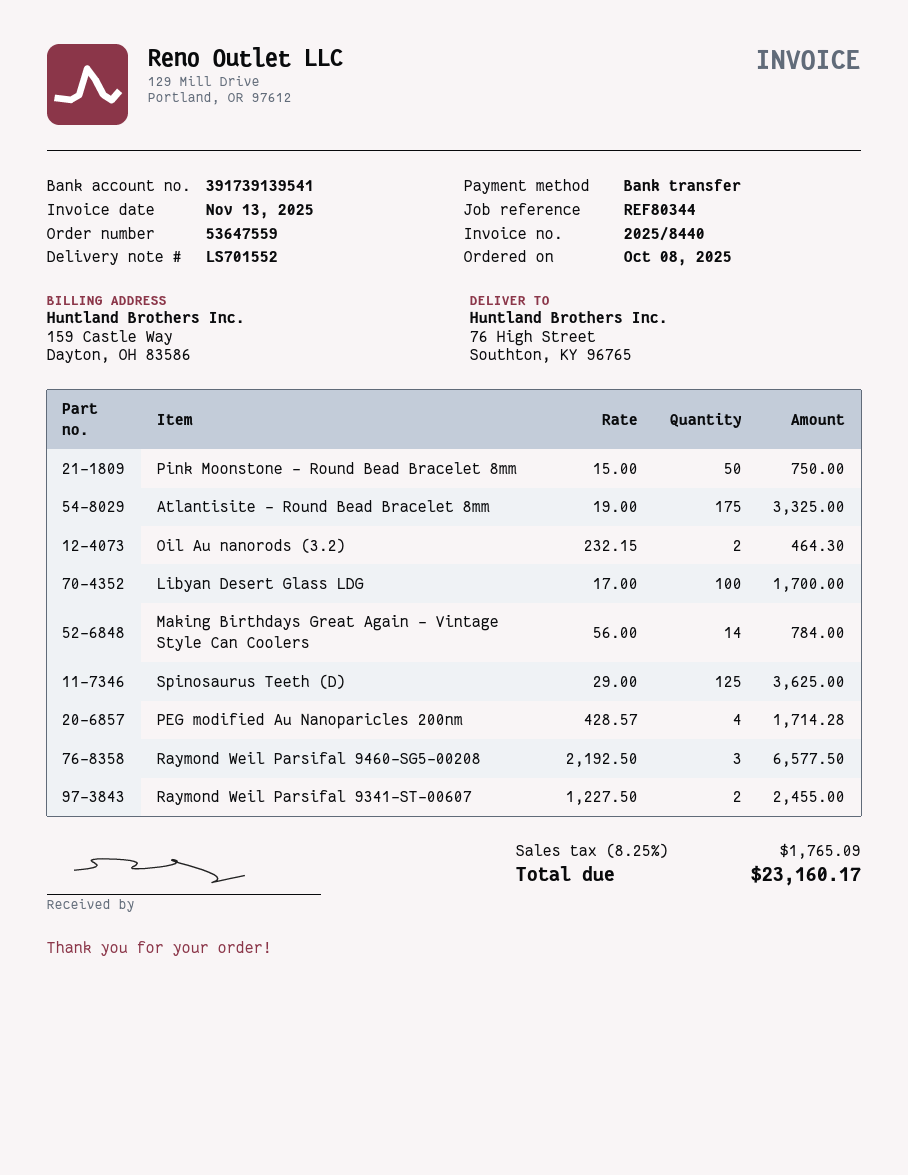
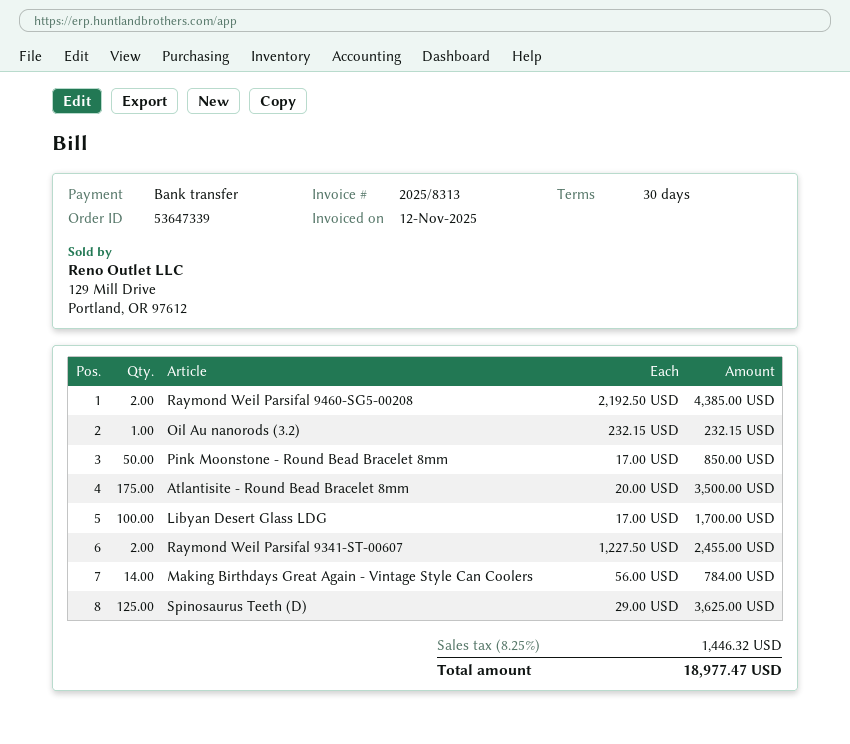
order number: 53647559 -> 53647339
invoice number: 2025/8440 -> 2025/8313
invoice date: 2025-11-13 -> 2025-11-12
Pink Moonstone - Round Bead Bracelet 8mm: 50 x 15.00 = 750.00 -> 50 x 17.00 = 850.00
Atlantisite - Round Bead Bracelet 8mm: 175 x 19.00 = 3325.00 -> 175 x 20.00 = 3500.00
Oil Au nanorods (3.2): 2 x 232.15 = 464.30 -> 1 x 232.15 = 232.15
PEG modified Au Nanoparicles 200nm: 4 x 428.57 = 1714.28 -> none
Raymond Weil Parsifal 9460-SG5-00208: 3 x 2192.50 = 6577.50 -> 2 x 2192.50 = 4385.00
tax: 8.25% = 1765.09 -> 8.25% = 1446.32
total: 23160.17 -> 18977.47

